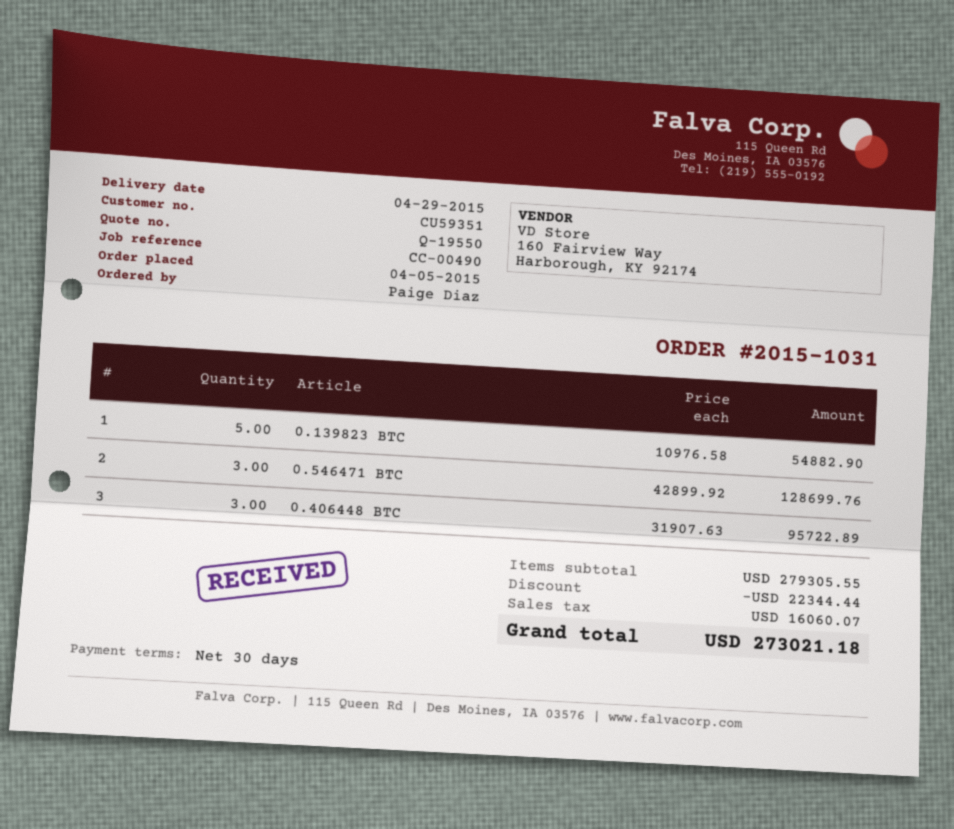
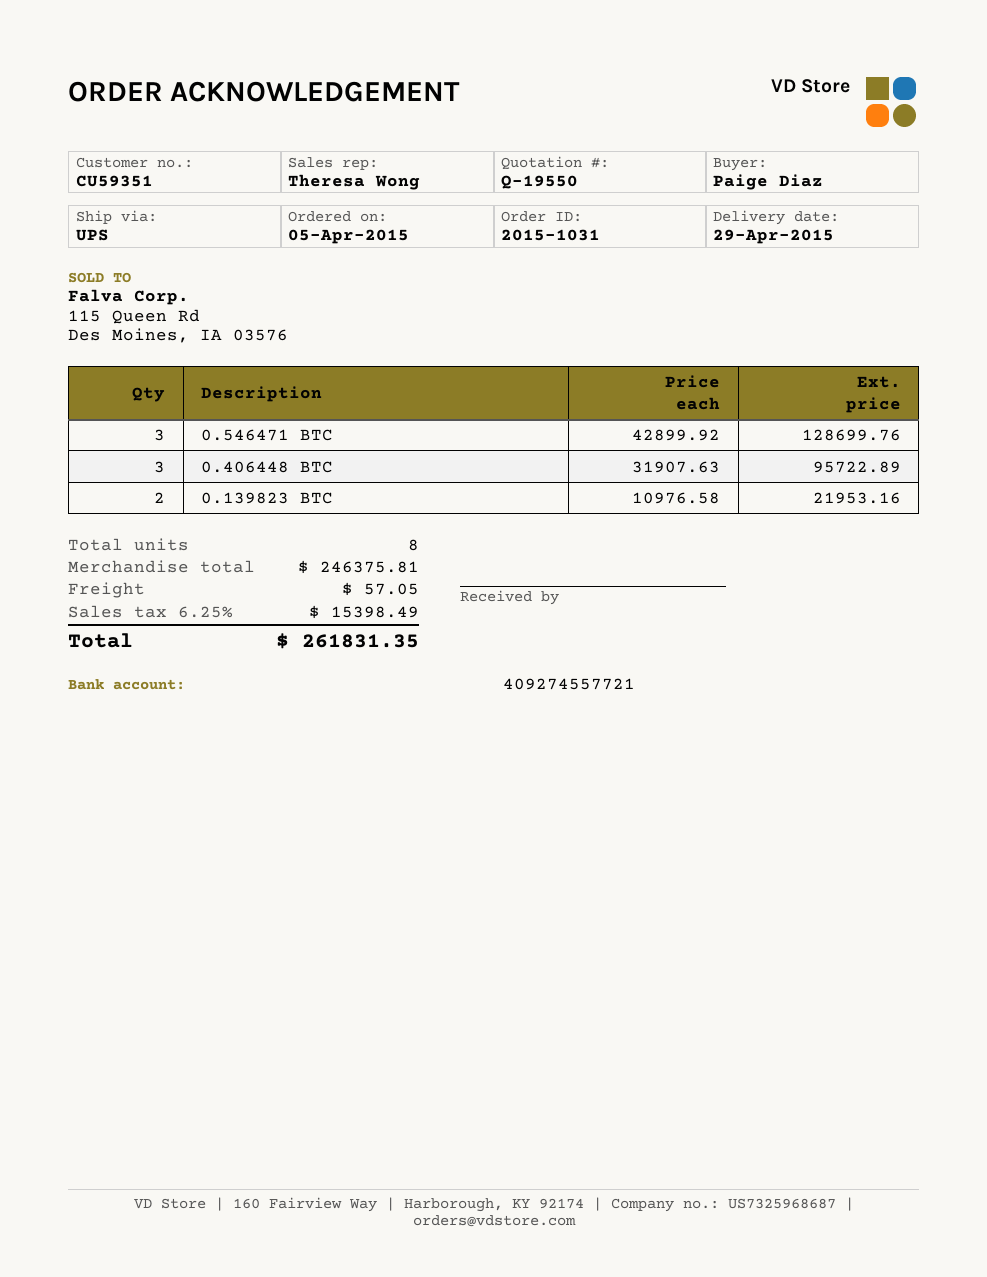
0.139823 BTC: 5 x 10976.58 = 54882.90 -> 2 x 10976.58 = 21953.16
subtotal: 279305.55 -> 246375.81
discount: 22344.44 -> none
shipping: none -> 57.05
tax: 16060.07 -> 15398.49
total: 273021.18 -> 261831.35

